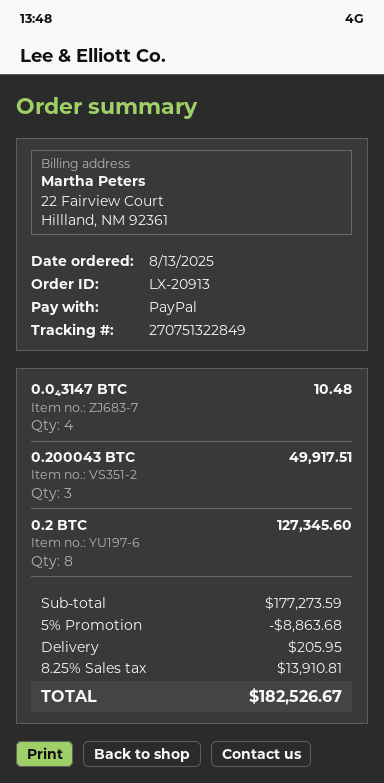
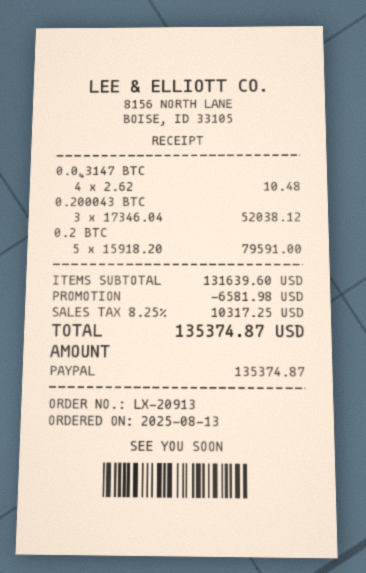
0.200043 BTC: 3 for 49917.51 -> 3 for 52038.12
0.2 BTC: 8 for 127345.60 -> 5 for 79591.00
subtotal: 177273.59 -> 131639.60
discount: 8863.68 -> 6581.98
shipping: 205.95 -> none
tax: 8.25% = 13910.81 -> 8.25% = 10317.25
total: 182526.67 -> 135374.87

